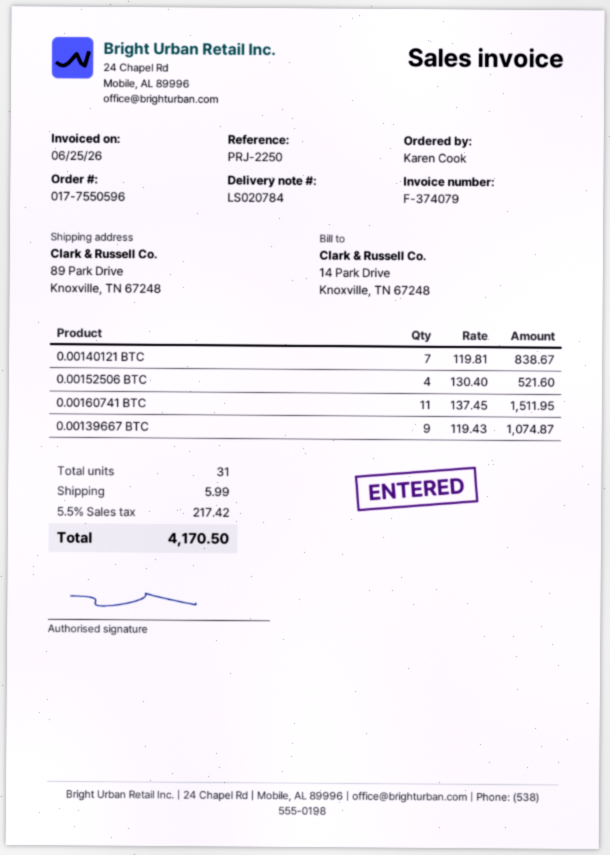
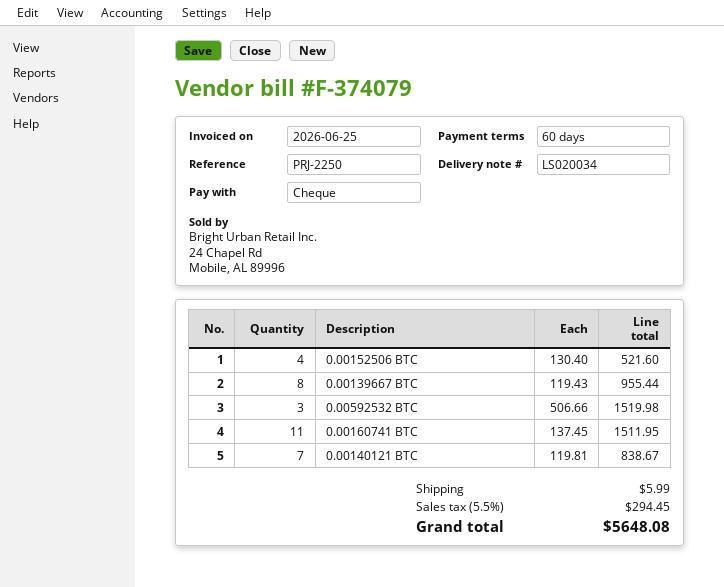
delivery note number: LS020784 -> LS020034
0.00139667 BTC: 9 x 119.43 = 1074.87 -> 8 x 119.43 = 955.44
0.00592532 BTC: none -> 3 x 506.66 = 1519.98
tax: 5.5% = 217.42 -> 5.5% = 294.45
total: 4170.50 -> 5648.08

